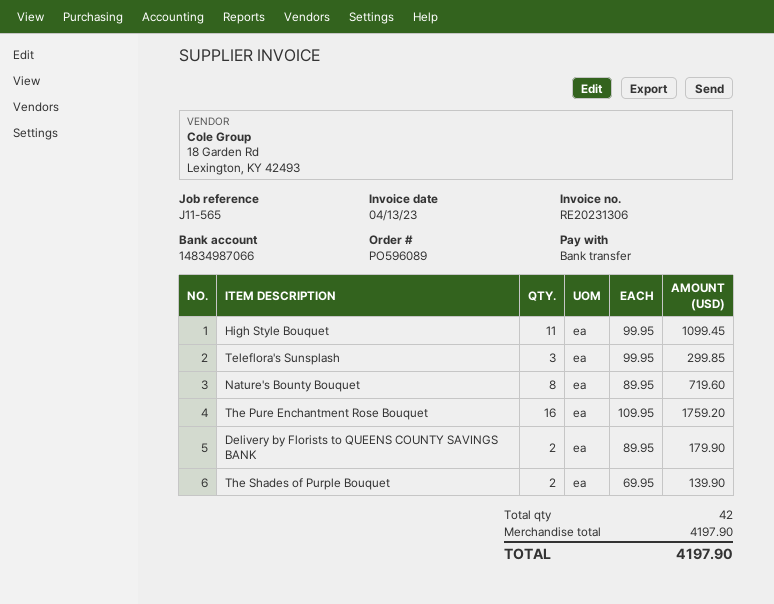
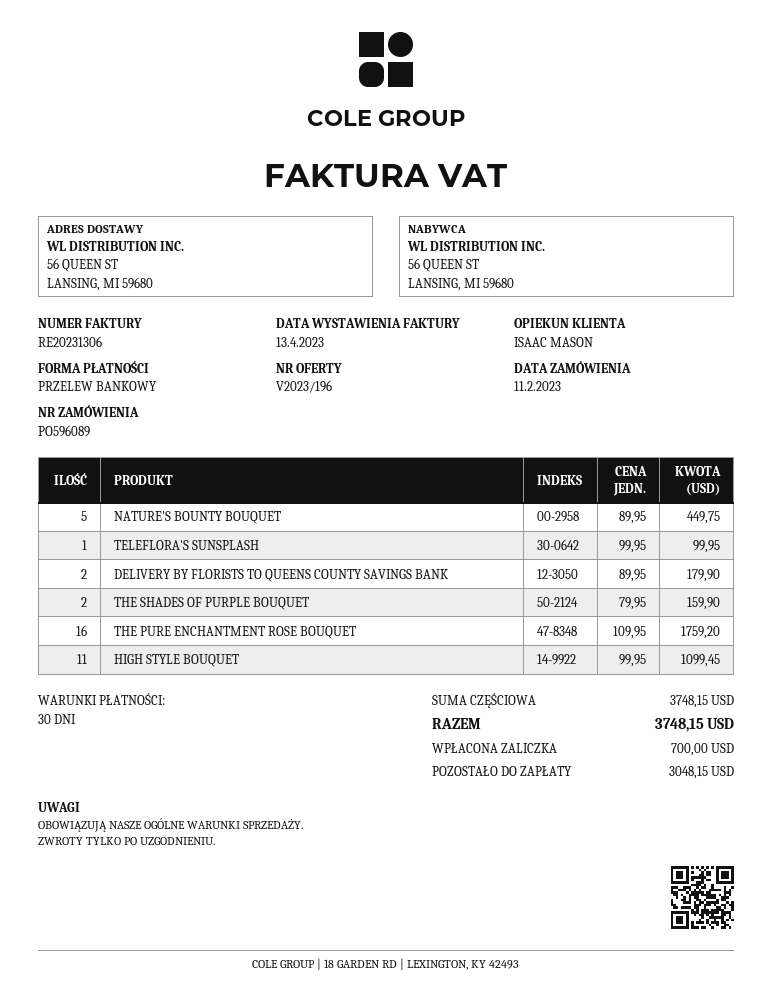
Teleflora's Sunsplash: 3 x 99.95 = 299.85 -> 1 x 99.95 = 99.95
Nature's Bounty Bouquet: 8 x 89.95 = 719.60 -> 5 x 89.95 = 449.75
The Shades of Purple Bouquet: 2 x 69.95 = 139.90 -> 2 x 79.95 = 159.90
subtotal: 4197.90 -> 3748.15
total: 4197.90 -> 3748.15

